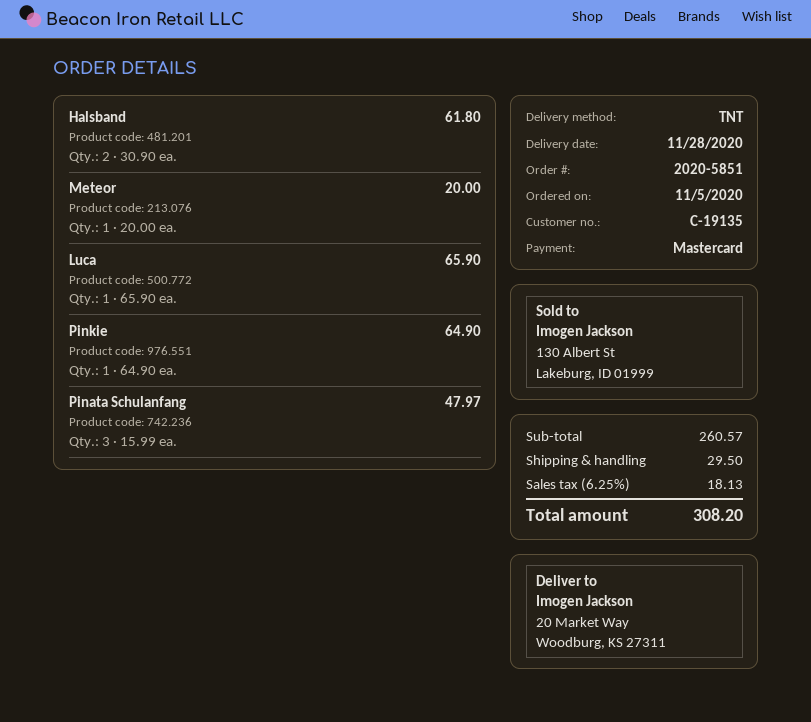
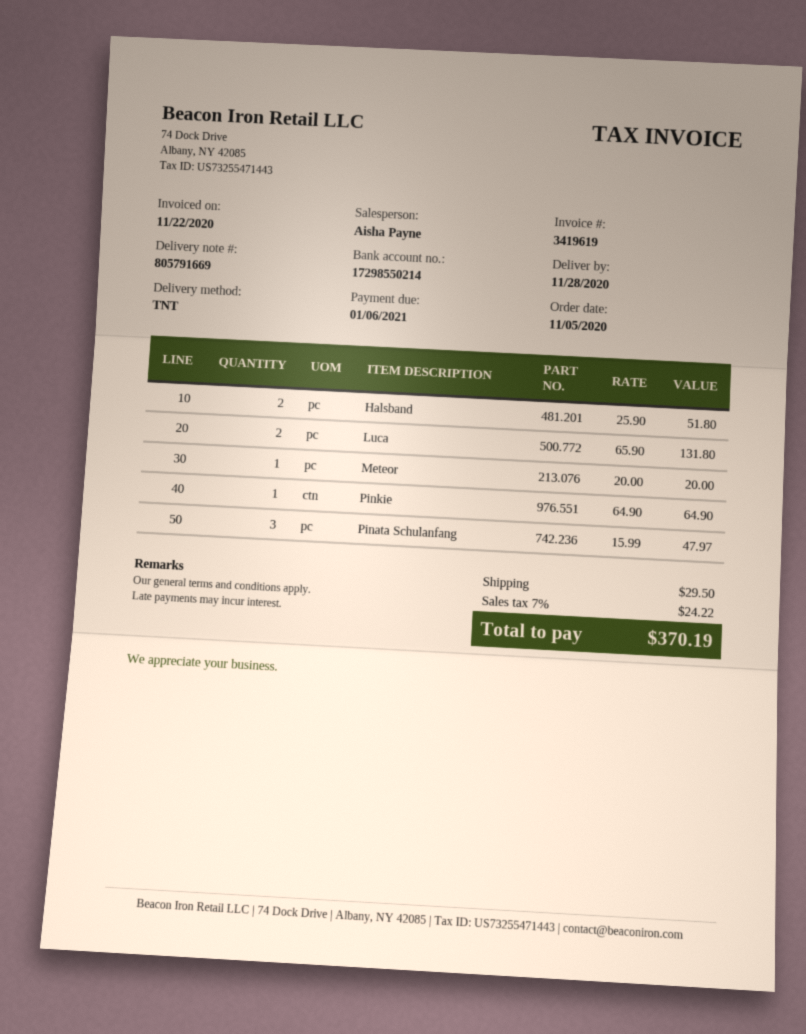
Halsband: 2 x 30.90 = 61.80 -> 2 x 25.90 = 51.80
Luca: 1 x 65.90 = 65.90 -> 2 x 65.90 = 131.80
tax: 6.25% = 18.13 -> 7% = 24.22
total: 308.20 -> 370.19

